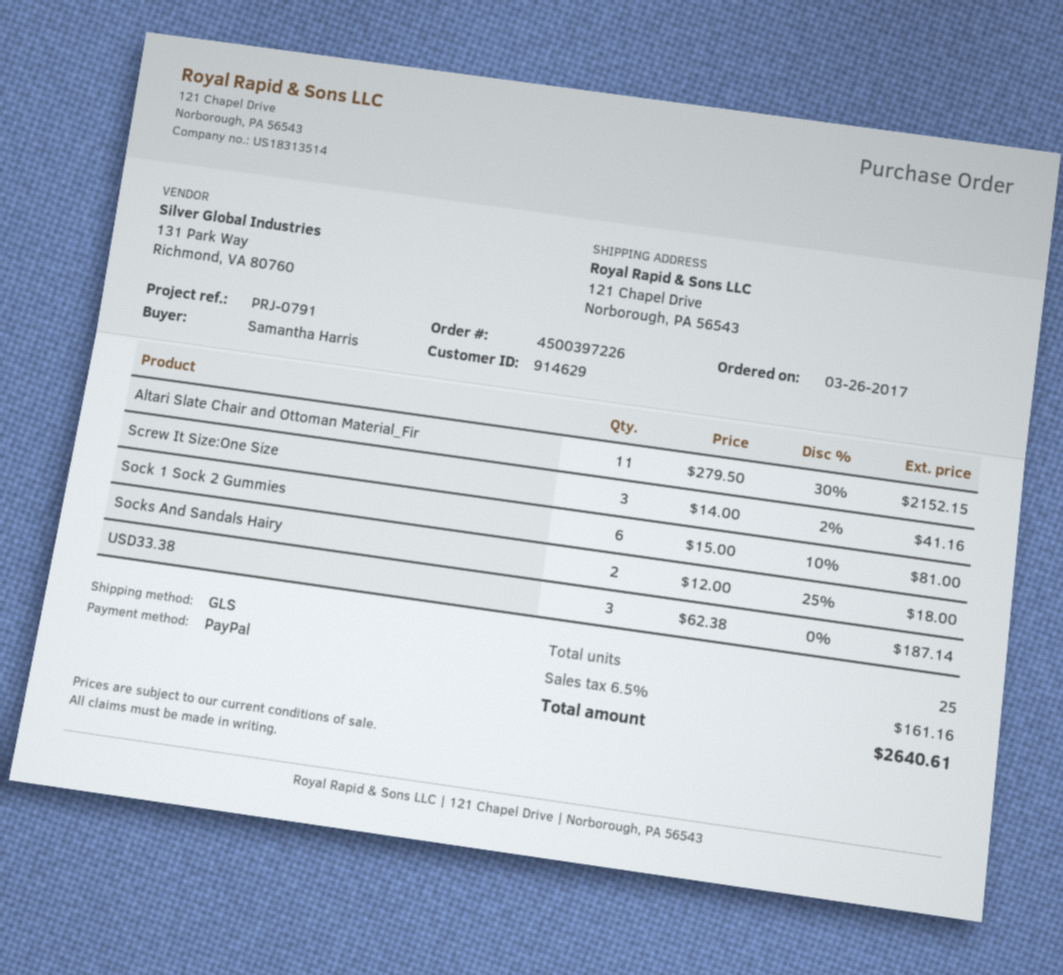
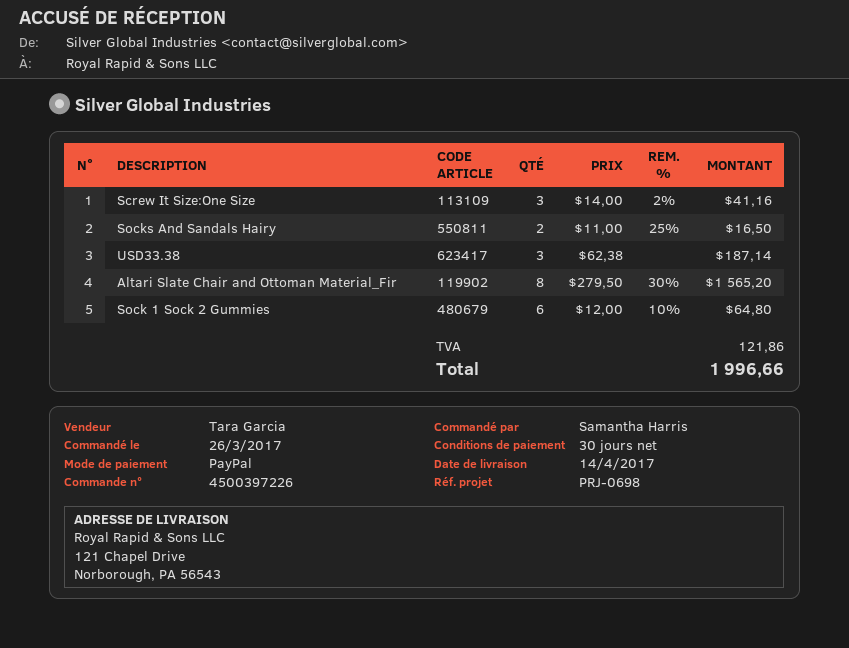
reference: PRJ-0791 -> PRJ-0698
Altari Slate Chair and Ottoman Material_Fir: 11 x 279.50 - 30% = 2152.15 -> 8 x 279.50 - 30% = 1565.20
Sock 1 Sock 2 Gummies: 6 x 15.00 - 10% = 81.00 -> 6 x 12.00 - 10% = 64.80
Socks And Sandals Hairy: 2 x 12.00 - 25% = 18.00 -> 2 x 11.00 - 25% = 16.50
tax: 161.16 -> 121.86
total: 2640.61 -> 1996.66

